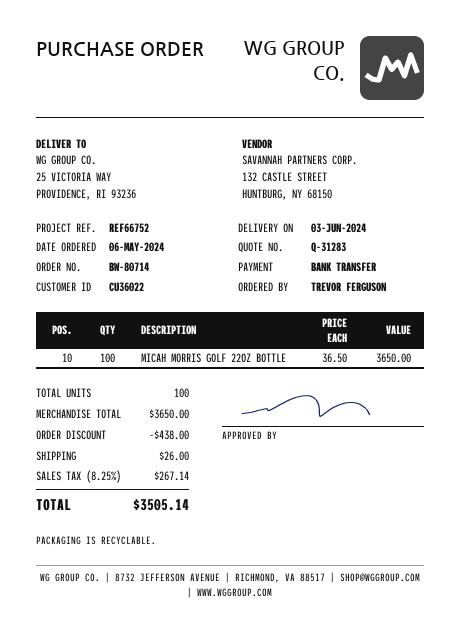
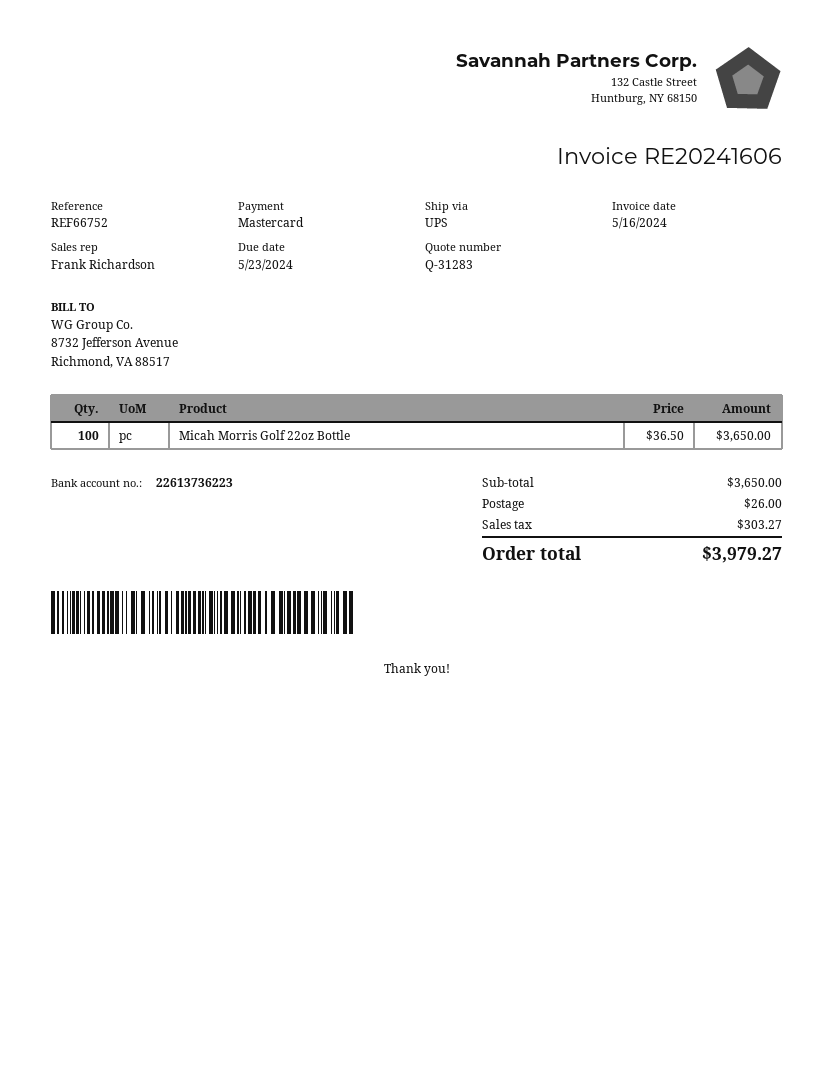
payment method: bank transfer -> Mastercard
discount: 438.00 -> none
tax: 267.14 -> 303.27
total: 3505.14 -> 3979.27

